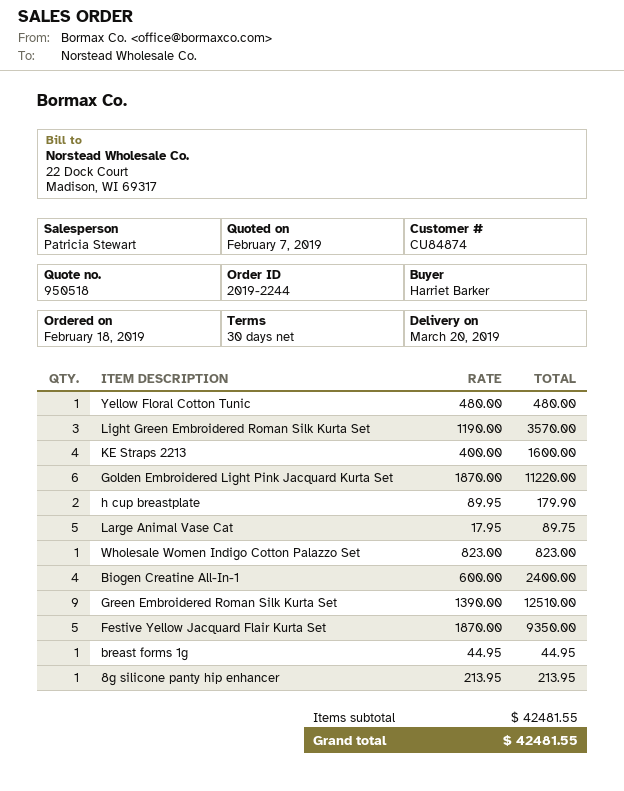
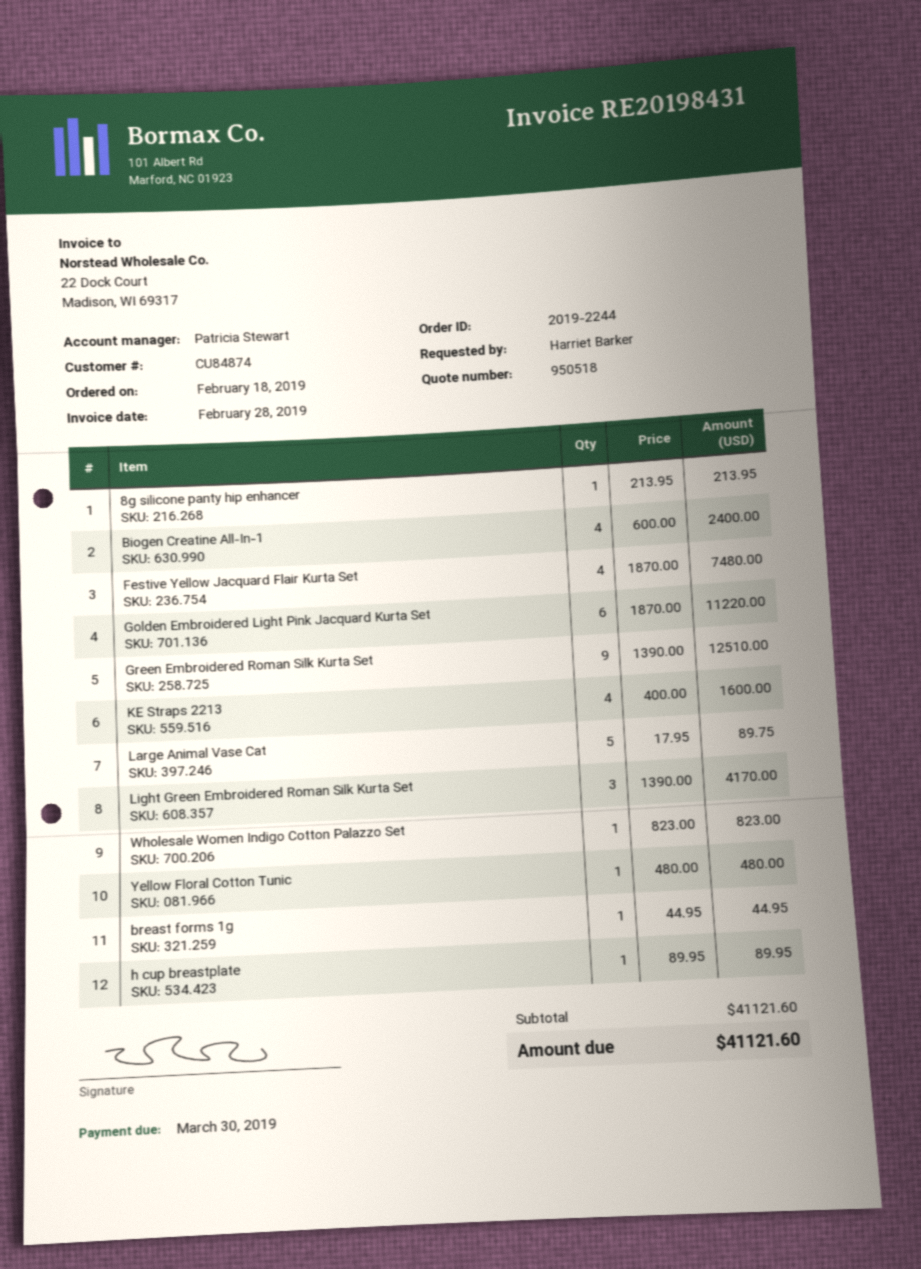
Light Green Embroidered Roman Silk Kurta Set: 3 x 1190.00 = 3570.00 -> 3 x 1390.00 = 4170.00
h cup breastplate: 2 x 89.95 = 179.90 -> 1 x 89.95 = 89.95
Festive Yellow Jacquard Flair Kurta Set: 5 x 1870.00 = 9350.00 -> 4 x 1870.00 = 7480.00
subtotal: 42481.55 -> 41121.60
total: 42481.55 -> 41121.60

